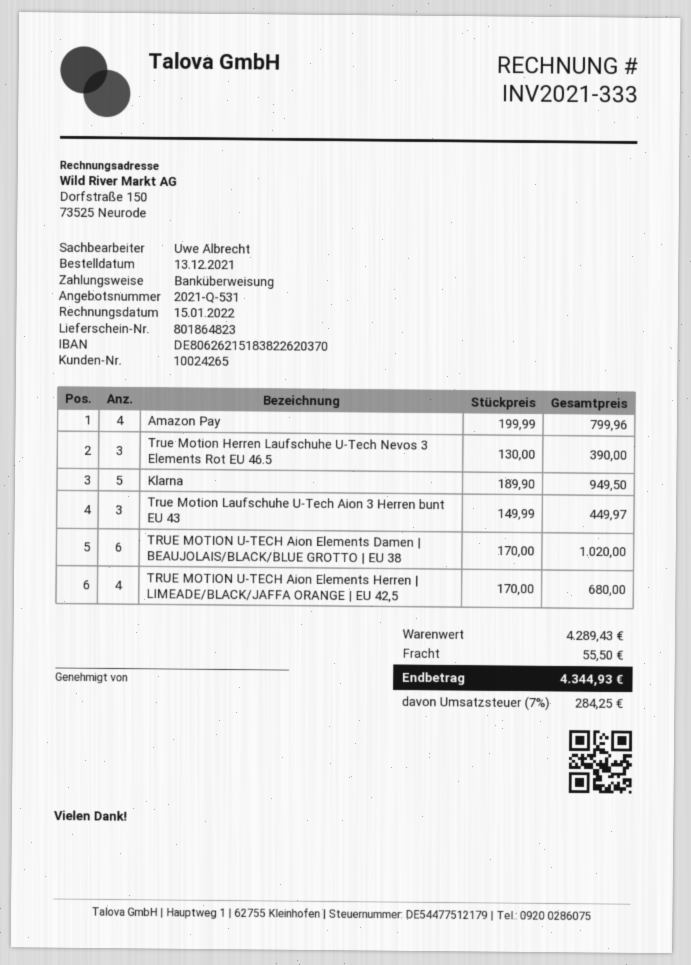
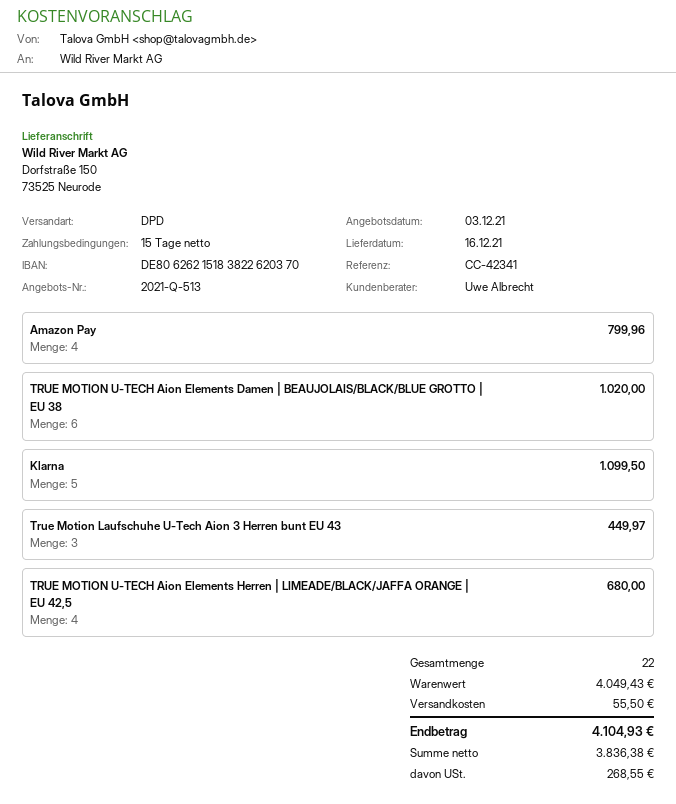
quote number: 2021-Q-531 -> 2021-Q-513
True Motion Herren Laufschuhe U-Tech Nevos 3 Elements Rot EU 46.5: 3 for 390.00 -> none
Klarna: 5 for 949.50 -> 5 for 1099.50
subtotal: 4289.43 -> 4049.43
tax: 284.25 -> 268.55
total: 4344.93 -> 4104.93

